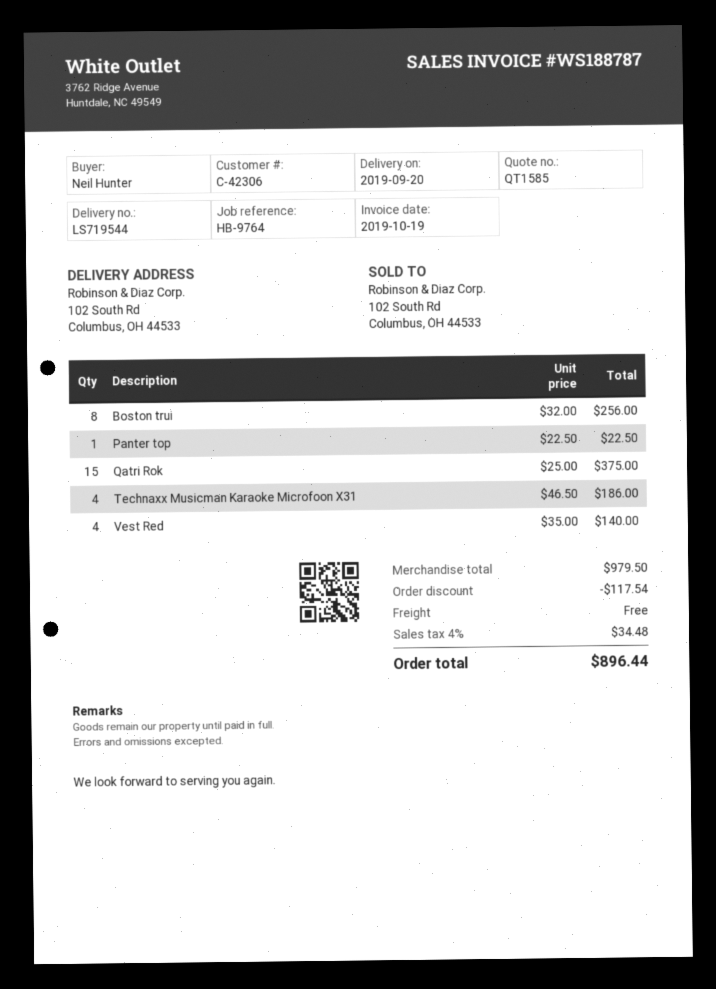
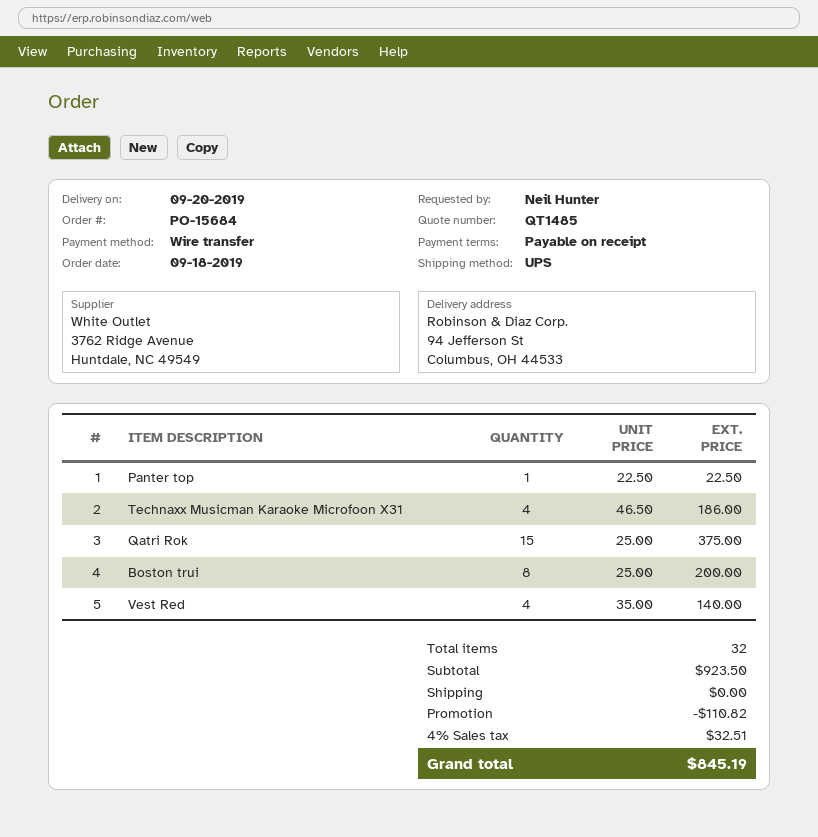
quote number: QT1585 -> QT1485
ship to: 102 South Rd, Columbus, OH 44533 -> 94 Jefferson St, Columbus, OH 44533
Boston trui: 8 x 32.00 = 256.00 -> 8 x 25.00 = 200.00
subtotal: 979.50 -> 923.50
discount: 117.54 -> 110.82
tax: 4% = 34.48 -> 4% = 32.51
total: 896.44 -> 845.19

